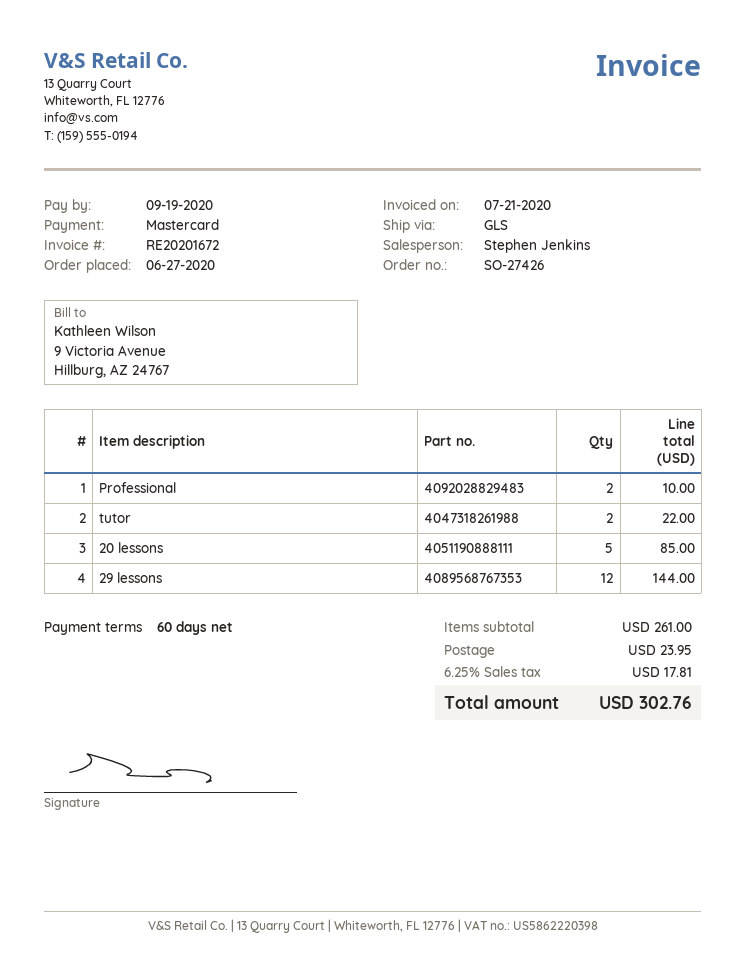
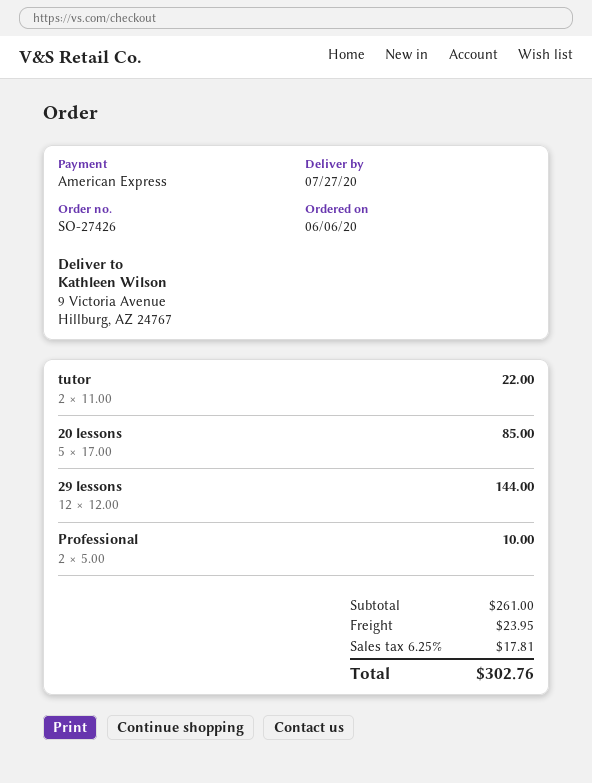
order date: 2020-06-27 -> 2020-06-06
payment method: Mastercard -> American Express

